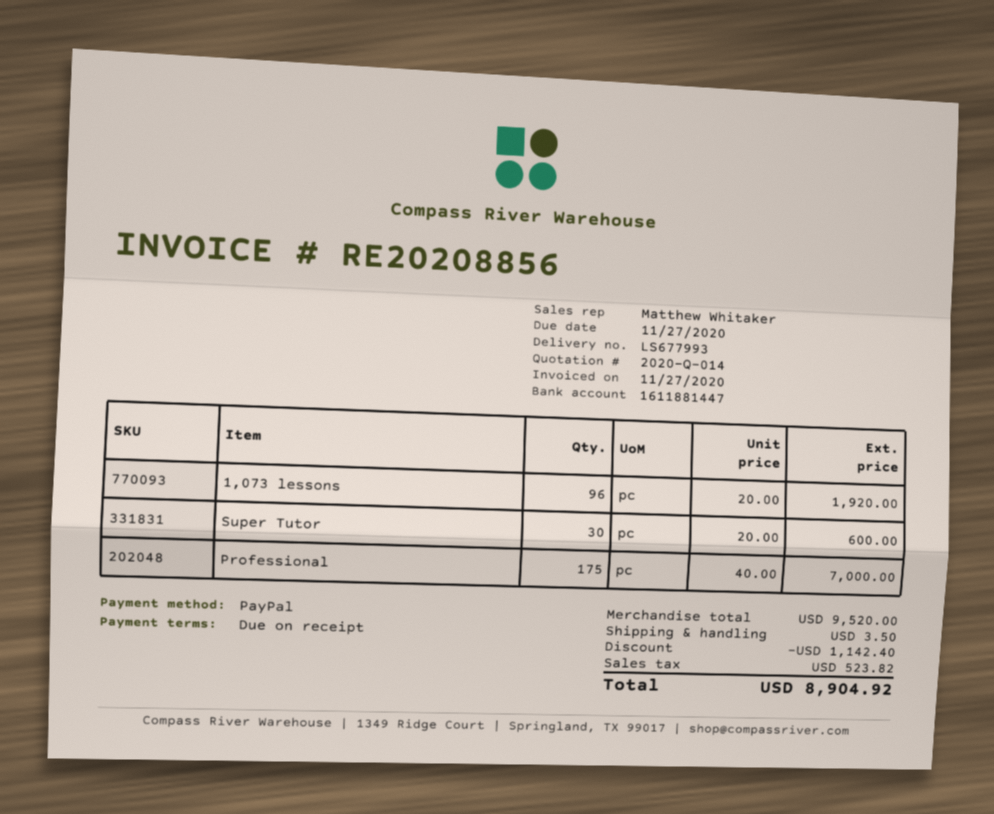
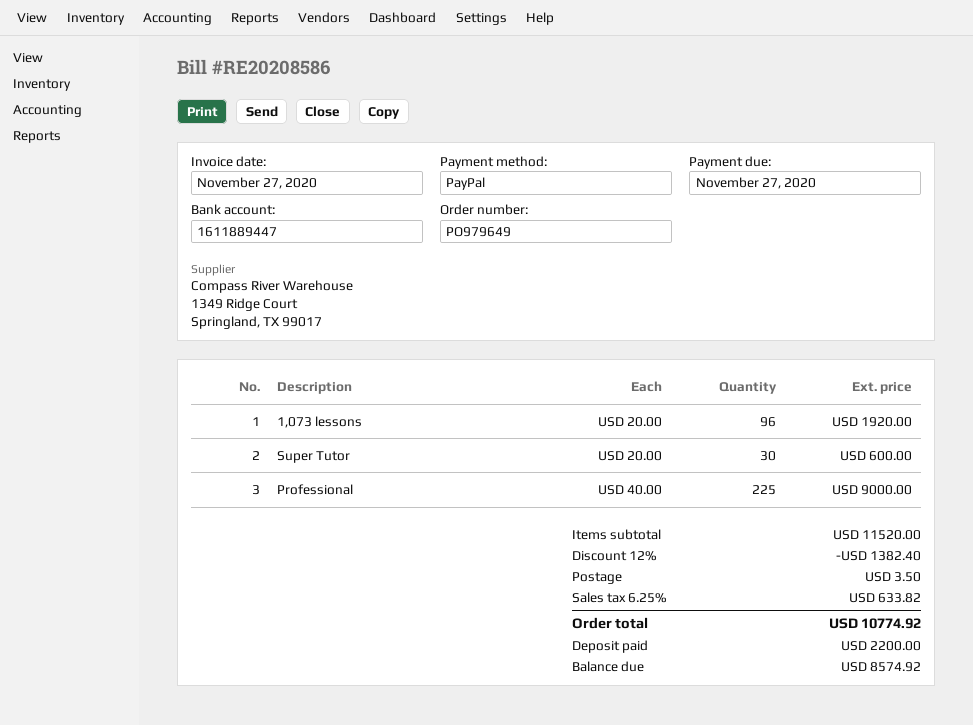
invoice number: RE20208856 -> RE20208586
bank account: 1611881447 -> 1611889447
Professional: 175 x 40.00 = 7000.00 -> 225 x 40.00 = 9000.00
subtotal: 9520.00 -> 11520.00
discount: 1142.40 -> 1382.40
tax: 523.82 -> 633.82
total: 8904.92 -> 10774.92

